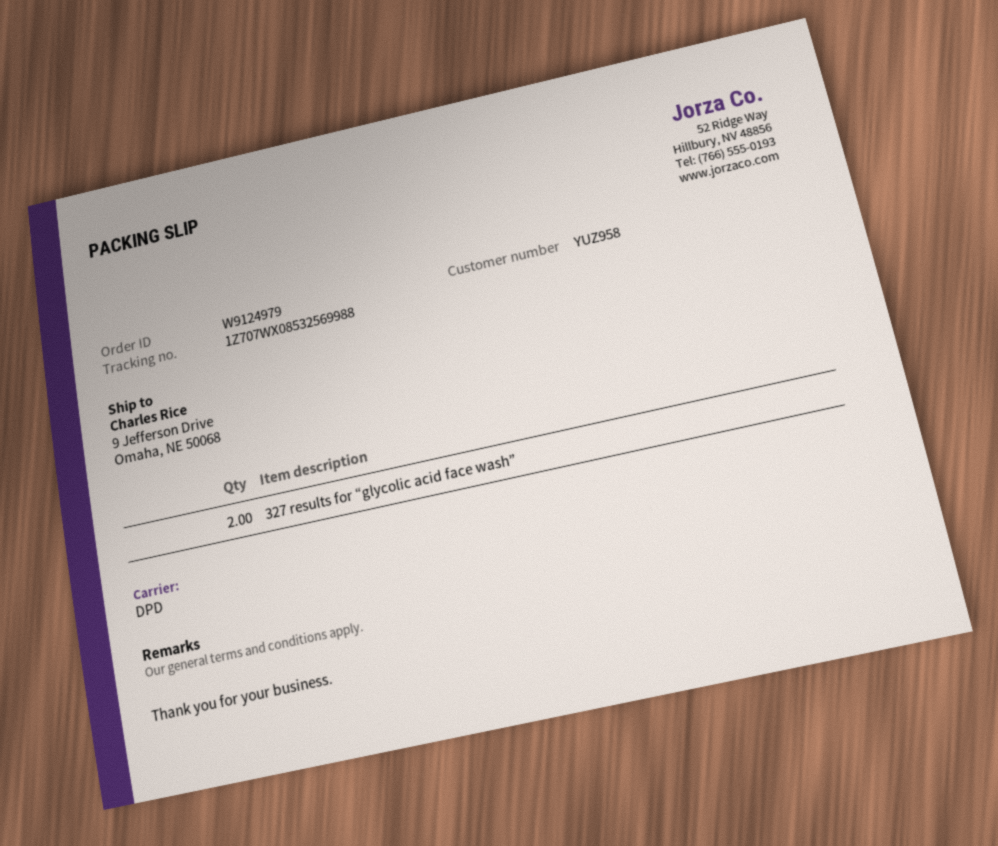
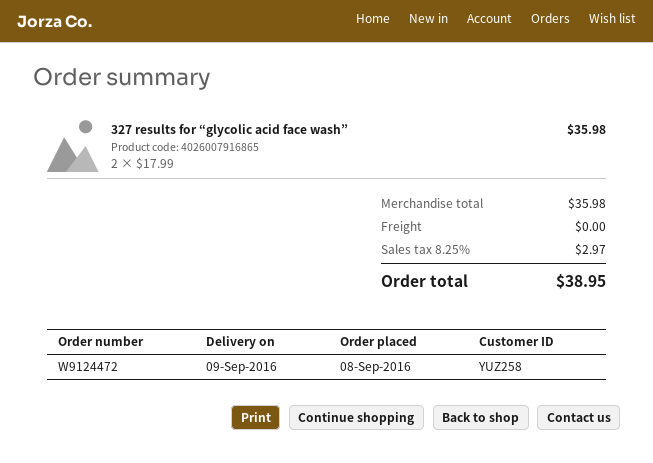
order number: W9124979 -> W9124472
customer number: YUZ958 -> YUZ258

